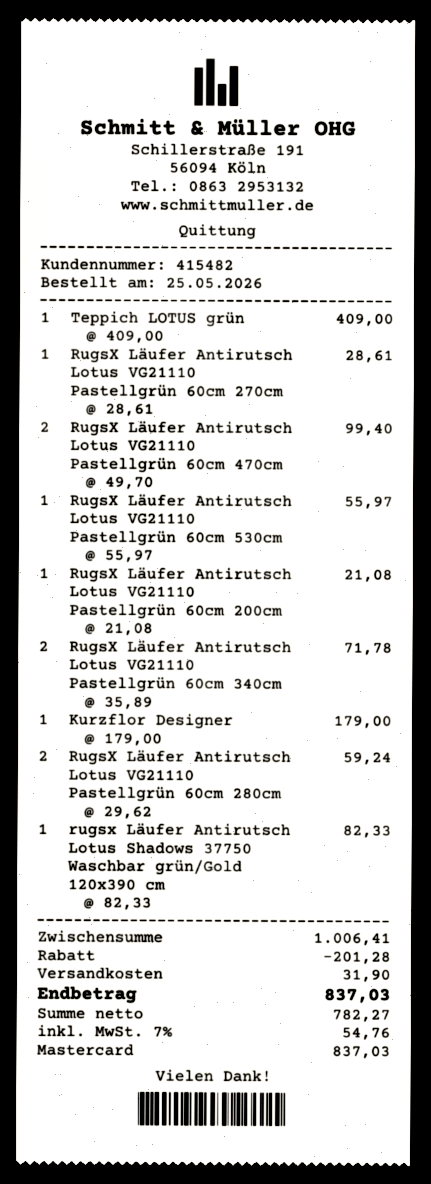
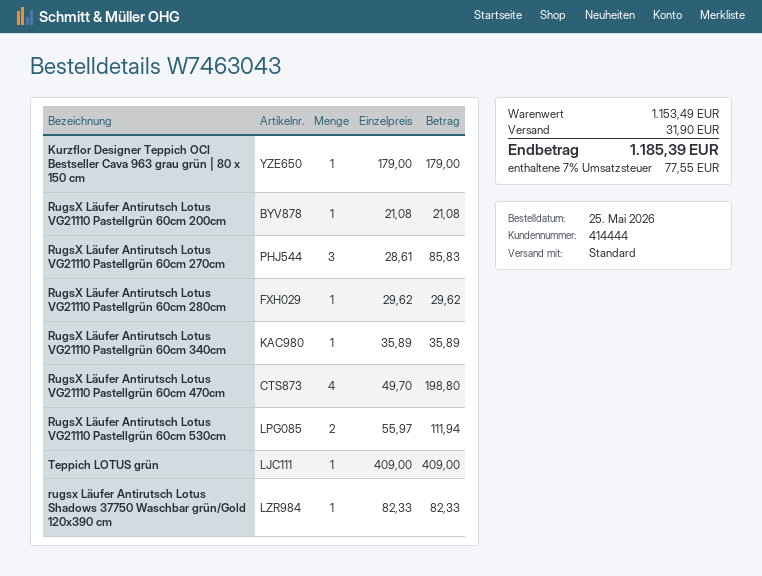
customer number: 415482 -> 414444
RugsX Läufer Antirutsch Lotus VG21110 Pastellgrün 60cm 270cm: 1 x 28.61 = 28.61 -> 3 x 28.61 = 85.83
RugsX Läufer Antirutsch Lotus VG21110 Pastellgrün 60cm 470cm: 2 x 49.70 = 99.40 -> 4 x 49.70 = 198.80
RugsX Läufer Antirutsch Lotus VG21110 Pastellgrün 60cm 530cm: 1 x 55.97 = 55.97 -> 2 x 55.97 = 111.94
RugsX Läufer Antirutsch Lotus VG21110 Pastellgrün 60cm 340cm: 2 x 35.89 = 71.78 -> 1 x 35.89 = 35.89
RugsX Läufer Antirutsch Lotus VG21110 Pastellgrün 60cm 280cm: 2 x 29.62 = 59.24 -> 1 x 29.62 = 29.62
subtotal: 1006.41 -> 1153.49
discount: 201.28 -> none
tax: 7% = 54.76 -> 7% = 77.55
total: 837.03 -> 1185.39

